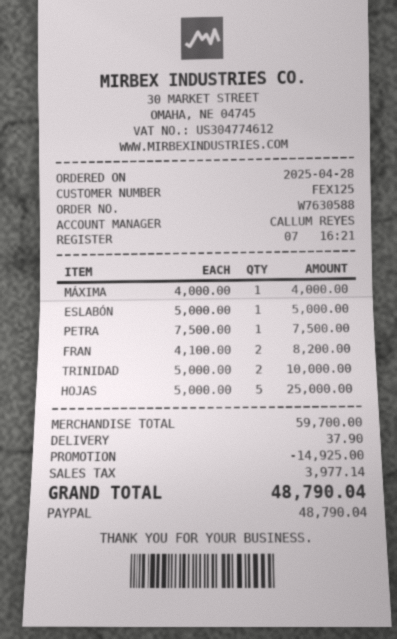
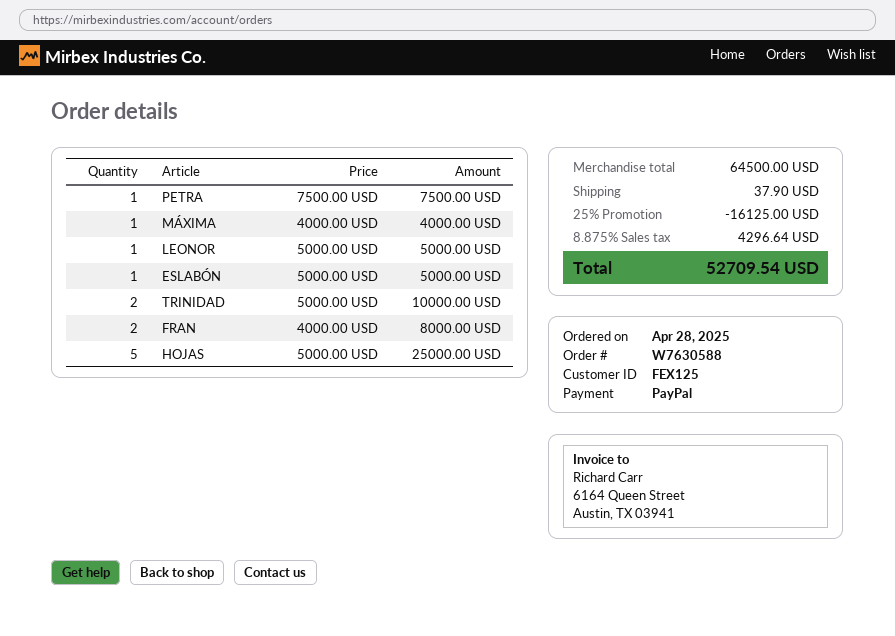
FRAN: 2 x 4100.00 = 8200.00 -> 2 x 4000.00 = 8000.00
LEONOR: none -> 1 x 5000.00 = 5000.00
subtotal: 59700.00 -> 64500.00
discount: 14925.00 -> 16125.00
tax: 3977.14 -> 4296.64
total: 48790.04 -> 52709.54

